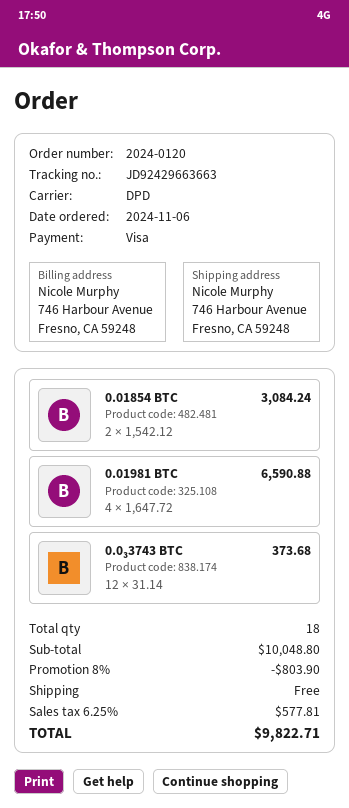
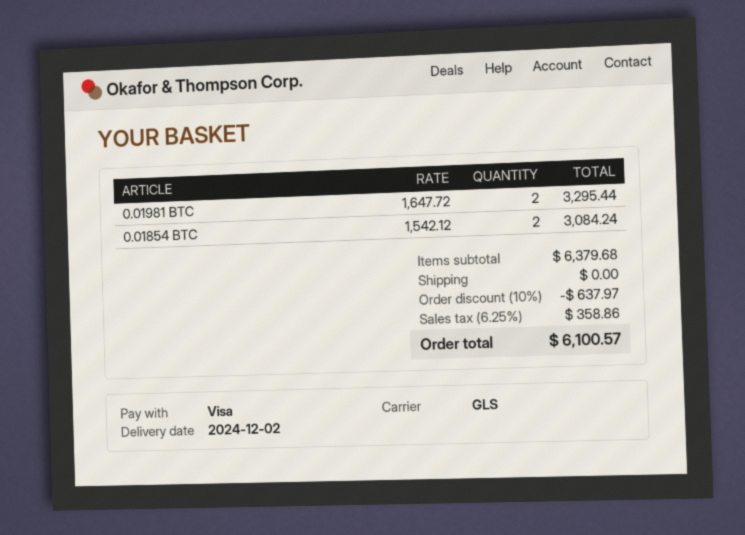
shipping method: DPD -> GLS
0.01981 BTC: 4 x 1647.72 = 6590.88 -> 2 x 1647.72 = 3295.44
0.0₃3743 BTC: 12 x 31.14 = 373.68 -> none
subtotal: 10048.80 -> 6379.68
discount: 8% = 803.90 -> 10% = 637.97
tax: 6.25% = 577.81 -> 6.25% = 358.86
total: 9822.71 -> 6100.57

